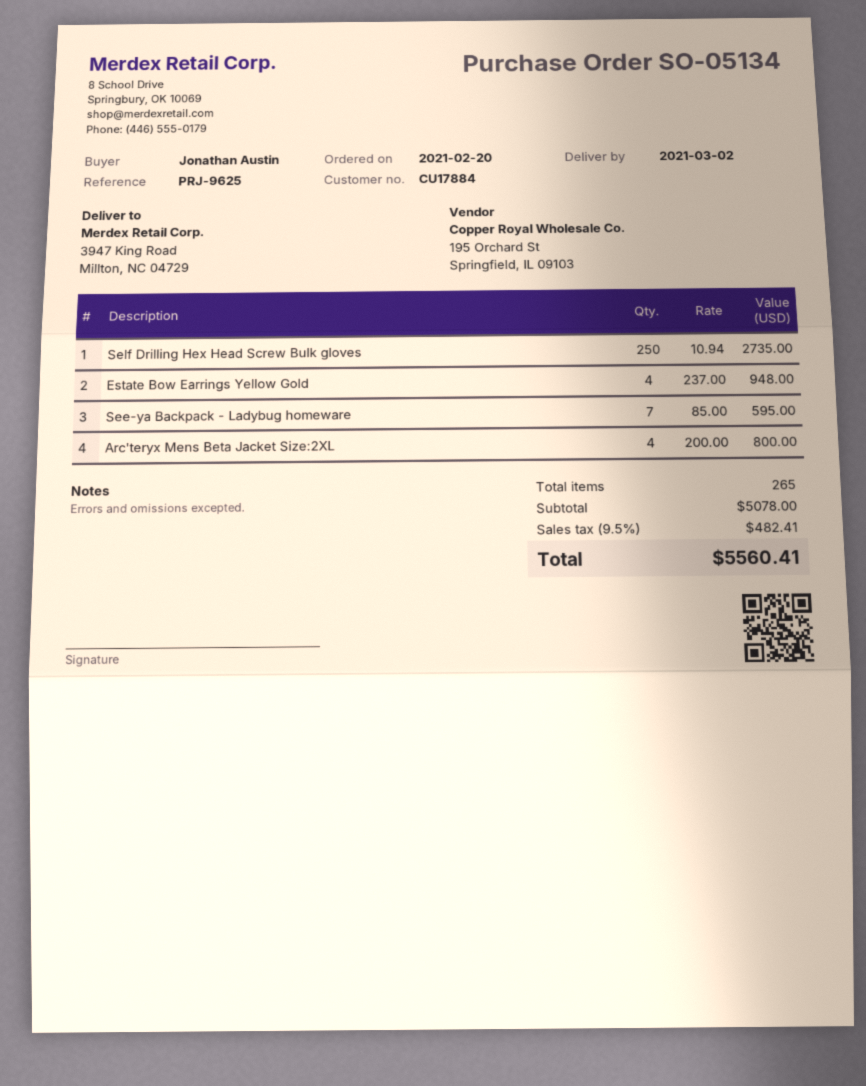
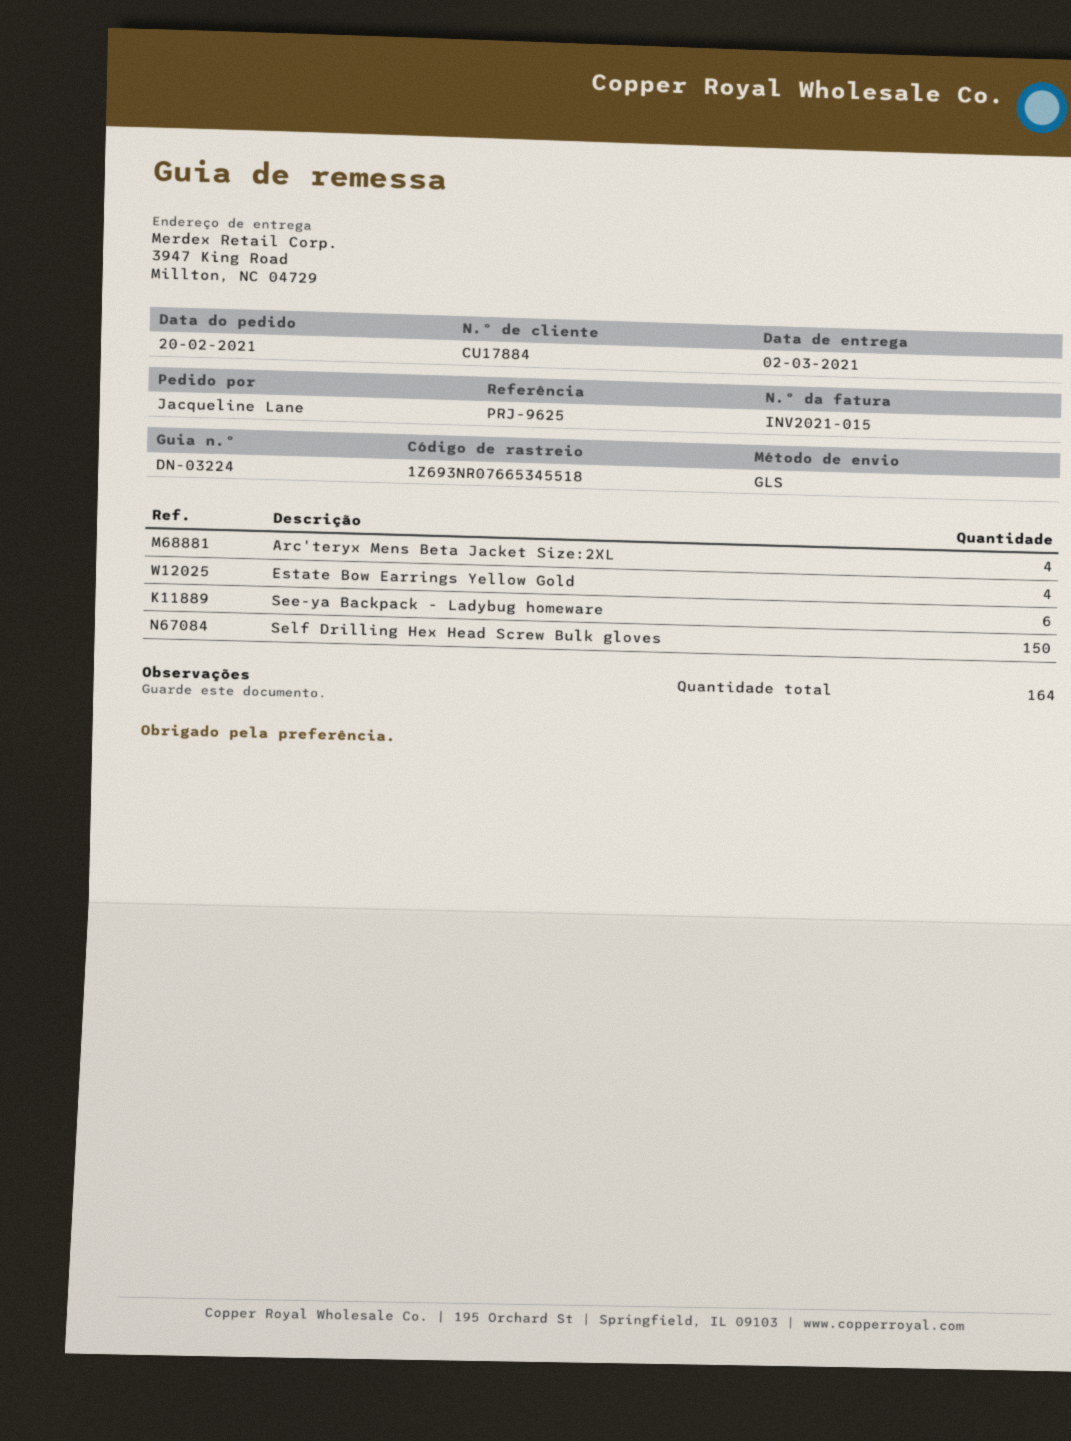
ordered by: Jonathan Austin -> Jacqueline Lane
Self Drilling Hex Head Screw Bulk gloves: 250 -> 150
See-ya Backpack - Ladybug homeware: 7 -> 6
total quantity: 265 -> 164

